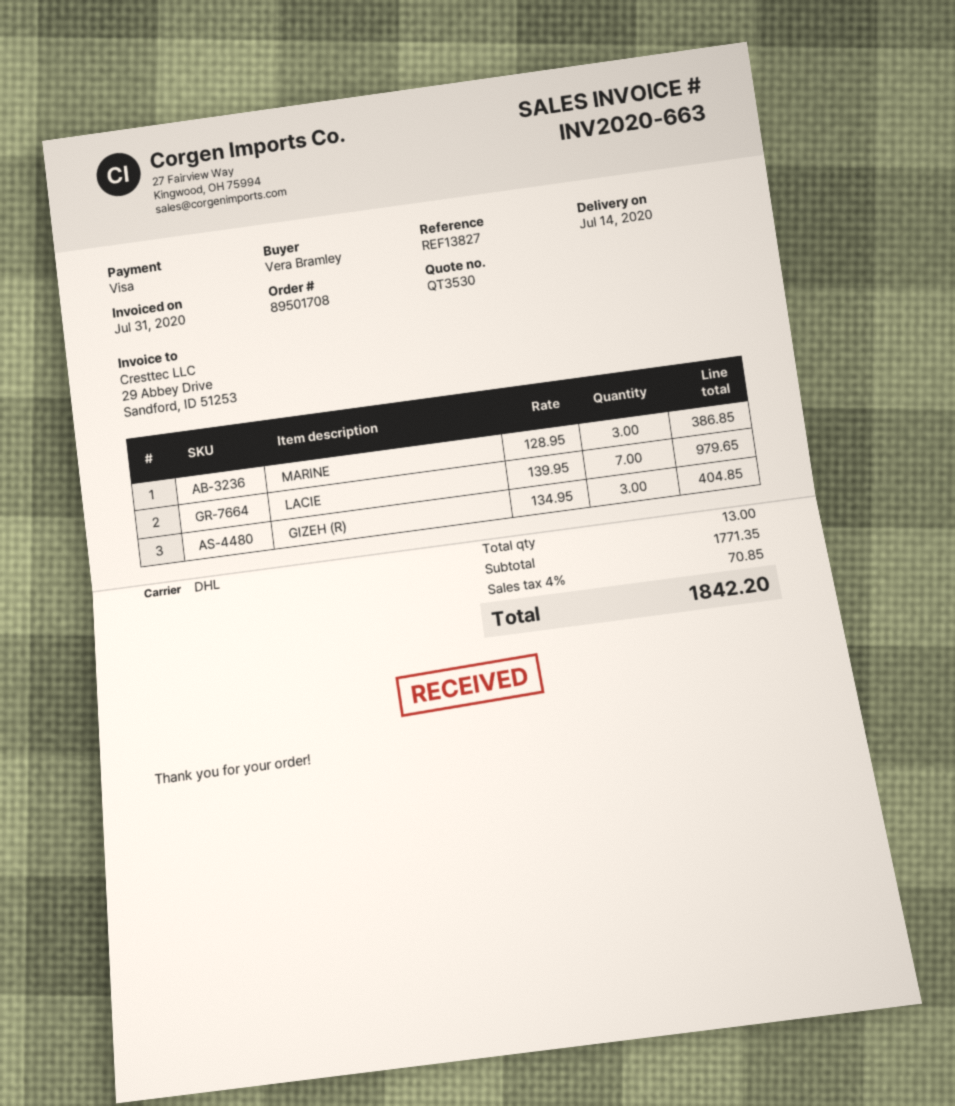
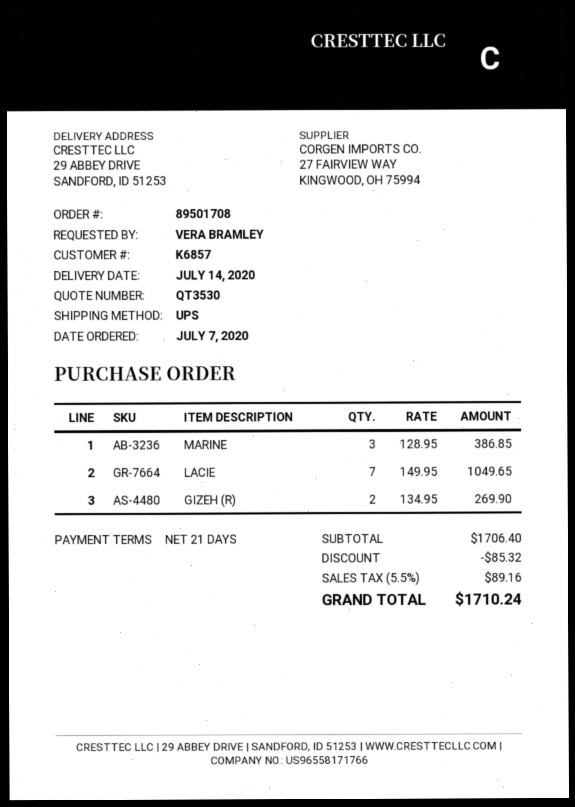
shipping method: DHL -> UPS
LACIE: 7 x 139.95 = 979.65 -> 7 x 149.95 = 1049.65
GIZEH (R): 3 x 134.95 = 404.85 -> 2 x 134.95 = 269.90
subtotal: 1771.35 -> 1706.40
discount: none -> 85.32
tax: 4% = 70.85 -> 5.5% = 89.16
total: 1842.20 -> 1710.24

